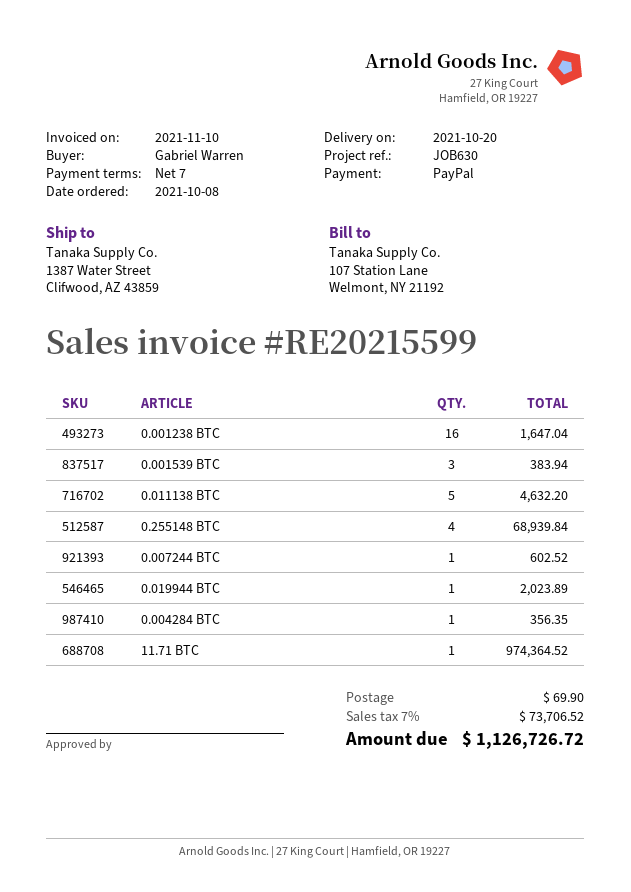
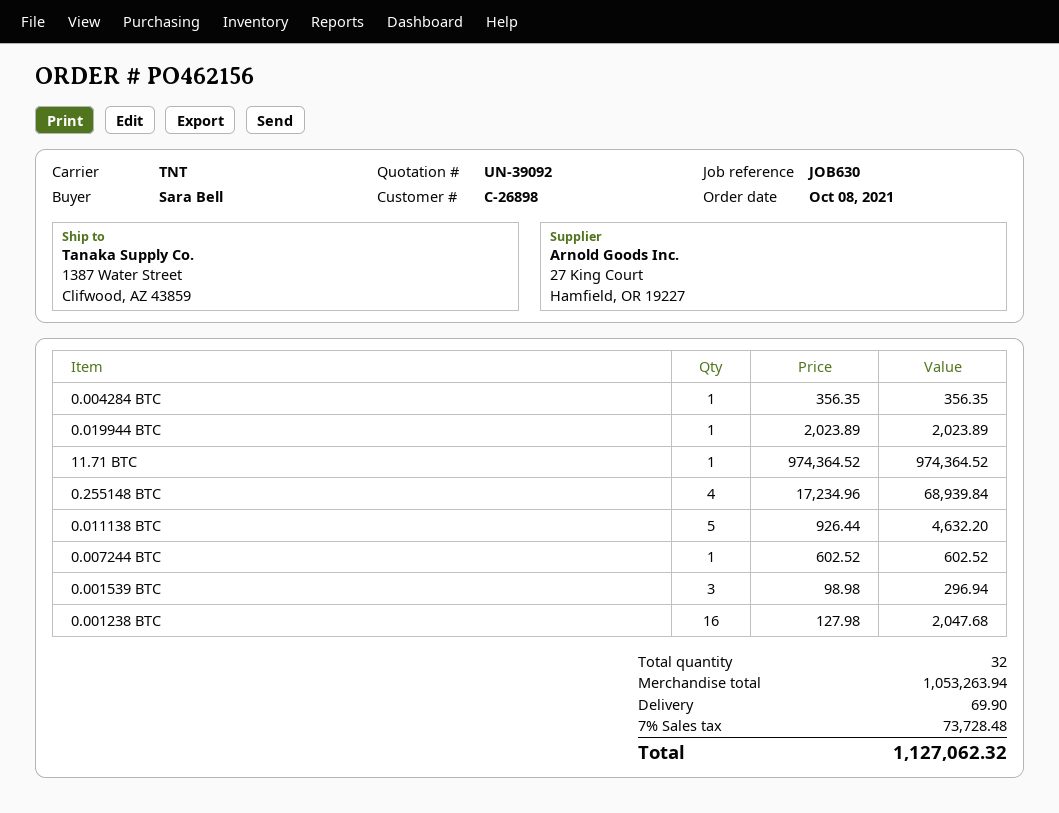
ordered by: Gabriel Warren -> Sara Bell
0.001238 BTC: 16 for 1647.04 -> 16 for 2047.68
0.001539 BTC: 3 for 383.94 -> 3 for 296.94
tax: 7% = 73706.52 -> 7% = 73728.48
total: 1126726.72 -> 1127062.32

